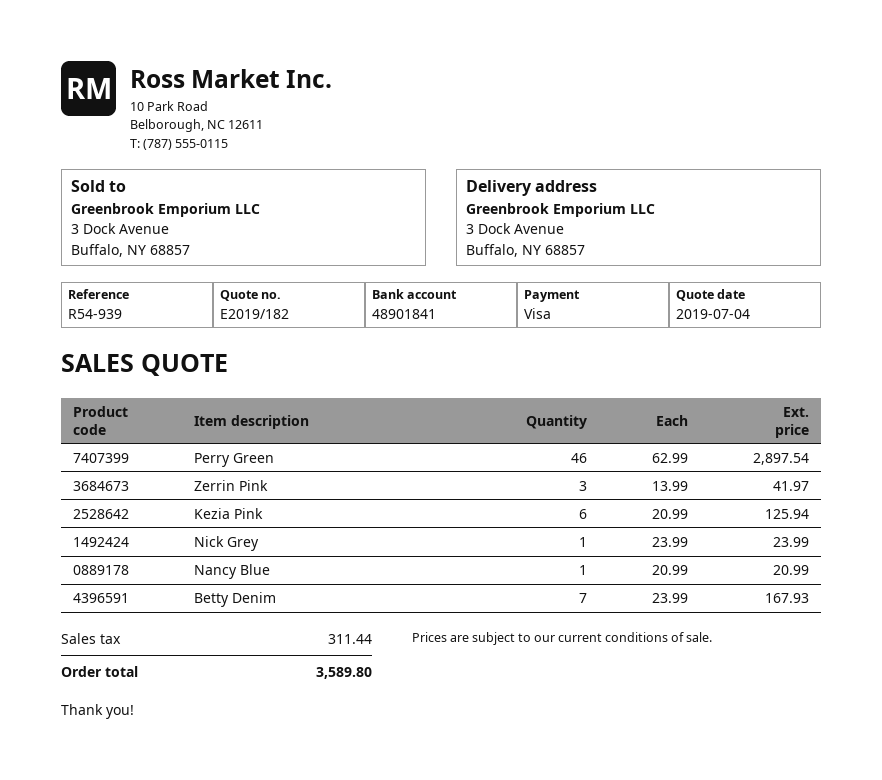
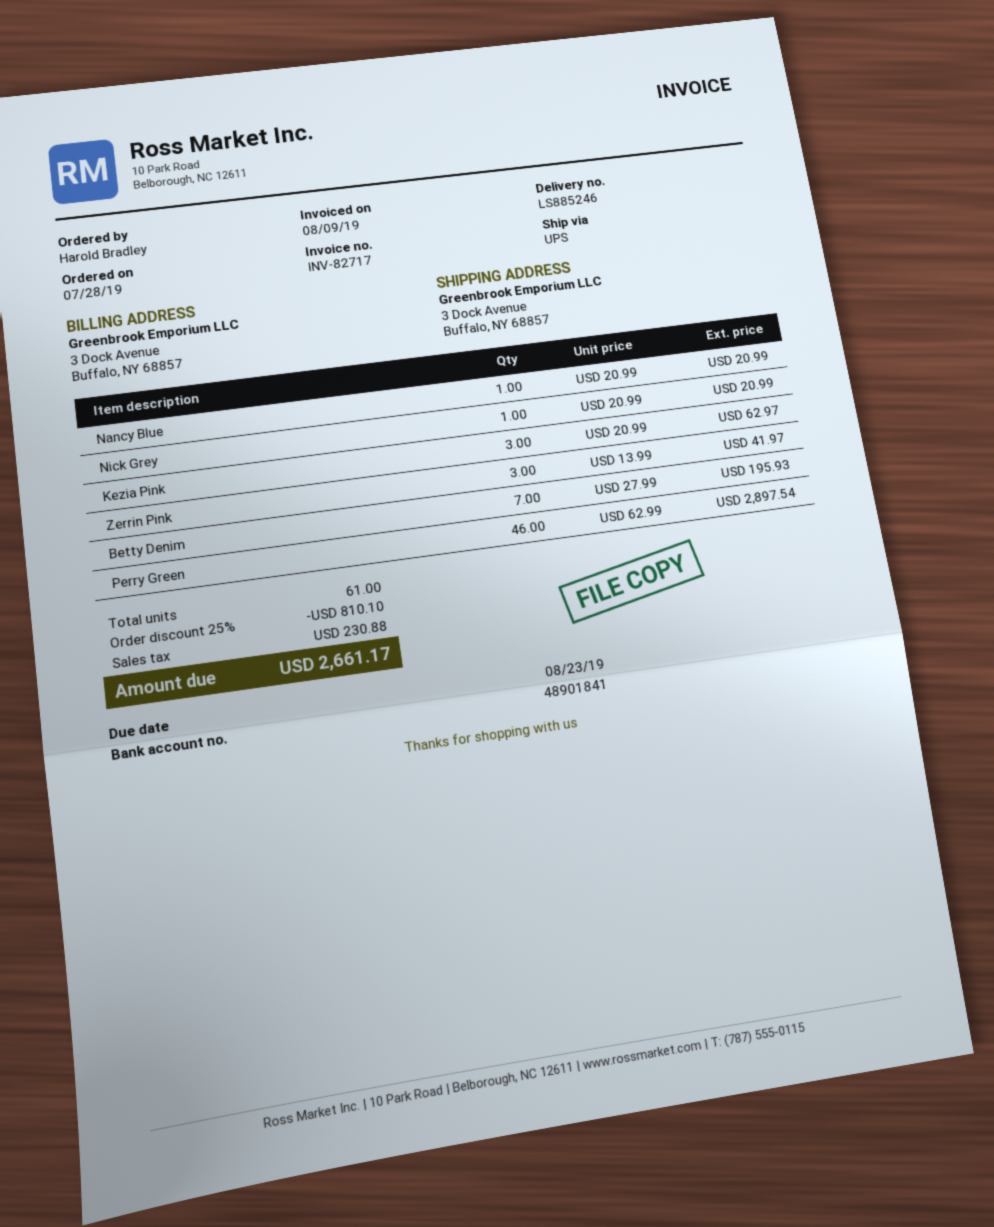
Kezia Pink: 6 x 20.99 = 125.94 -> 3 x 20.99 = 62.97
Nick Grey: 1 x 23.99 = 23.99 -> 1 x 20.99 = 20.99
Betty Denim: 7 x 23.99 = 167.93 -> 7 x 27.99 = 195.93
discount: none -> 25% = 810.10
tax: 311.44 -> 230.88
total: 3589.80 -> 2661.17

